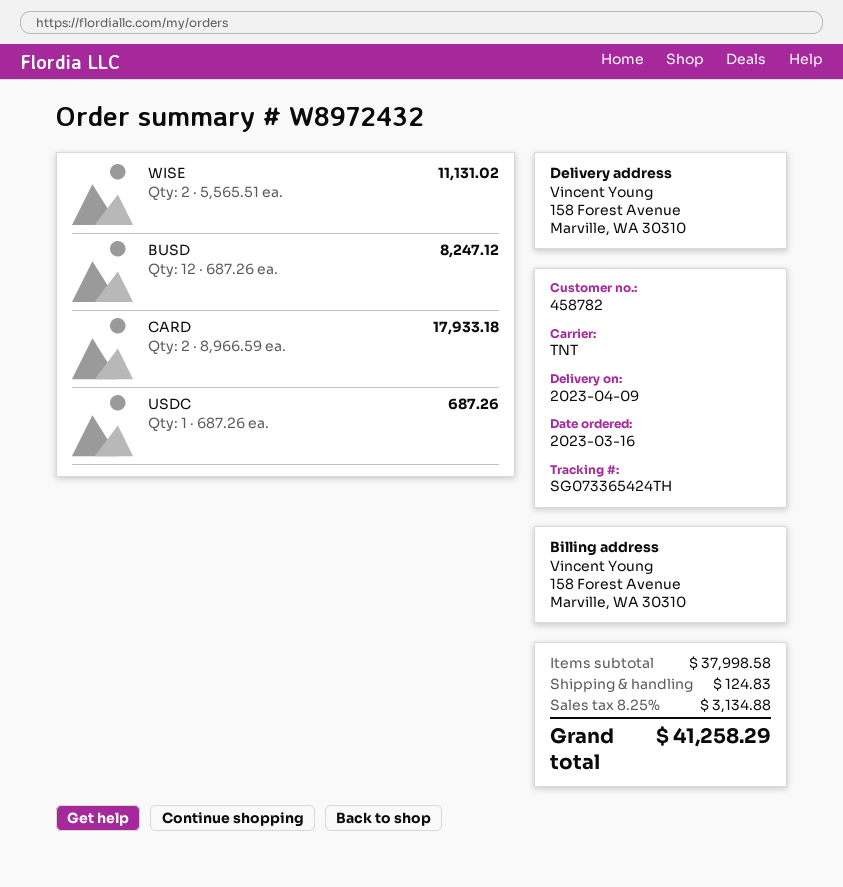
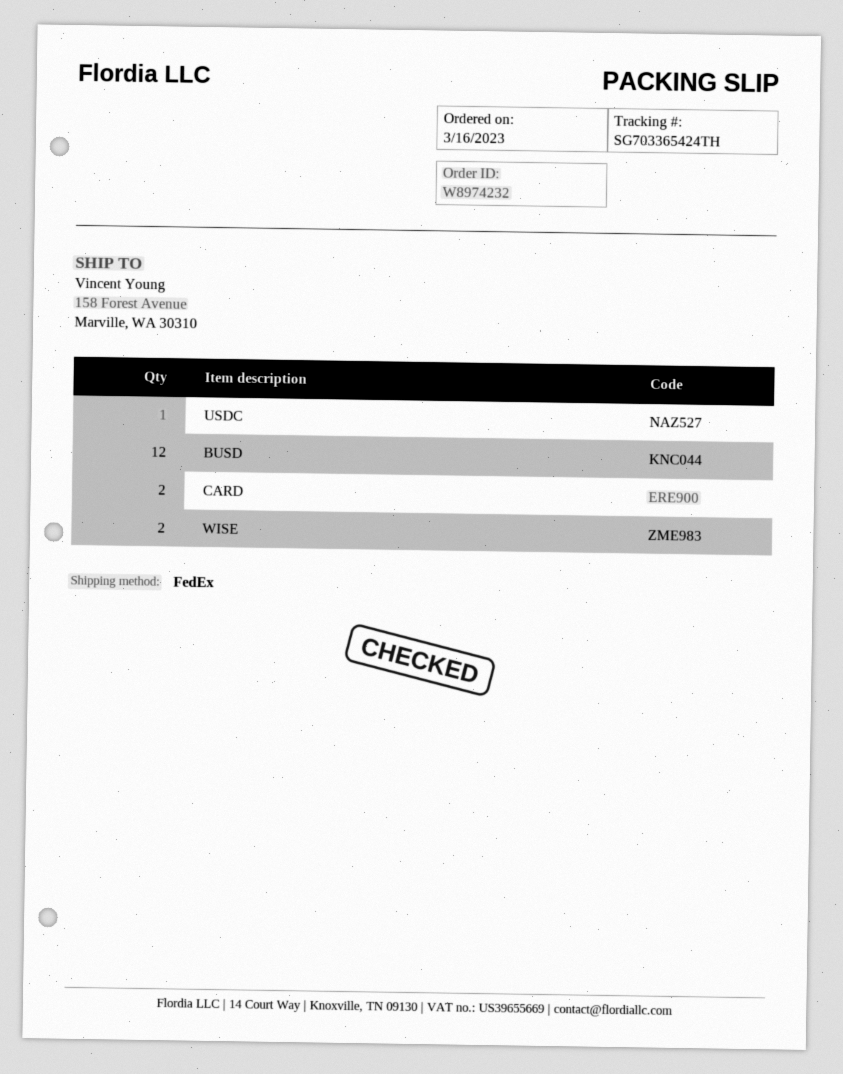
order number: W8972432 -> W8974232
shipping method: TNT -> FedEx
tracking number: SG073365424TH -> SG703365424TH

